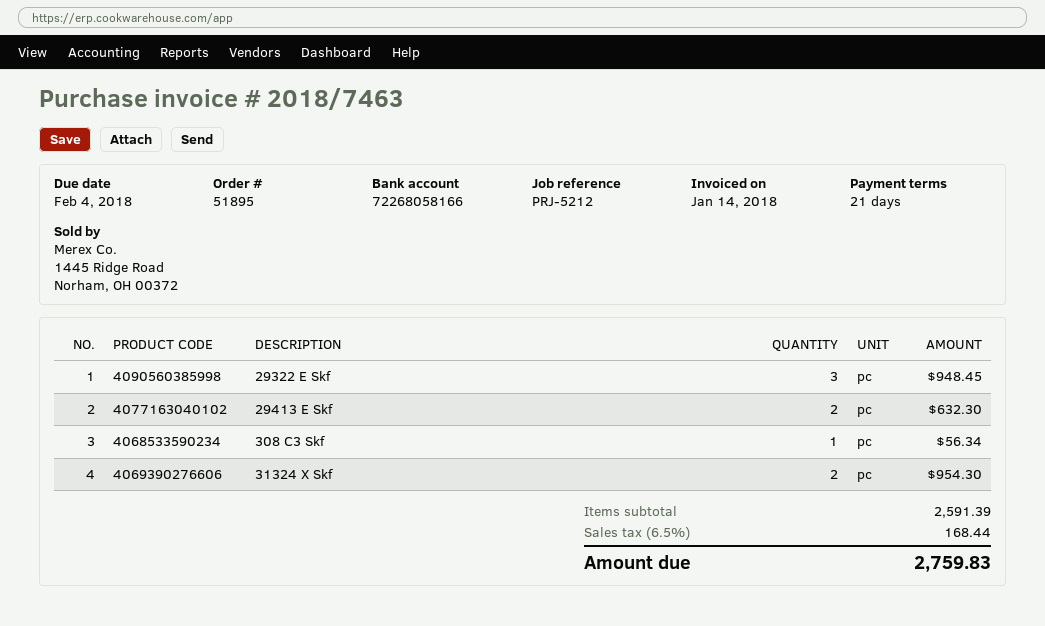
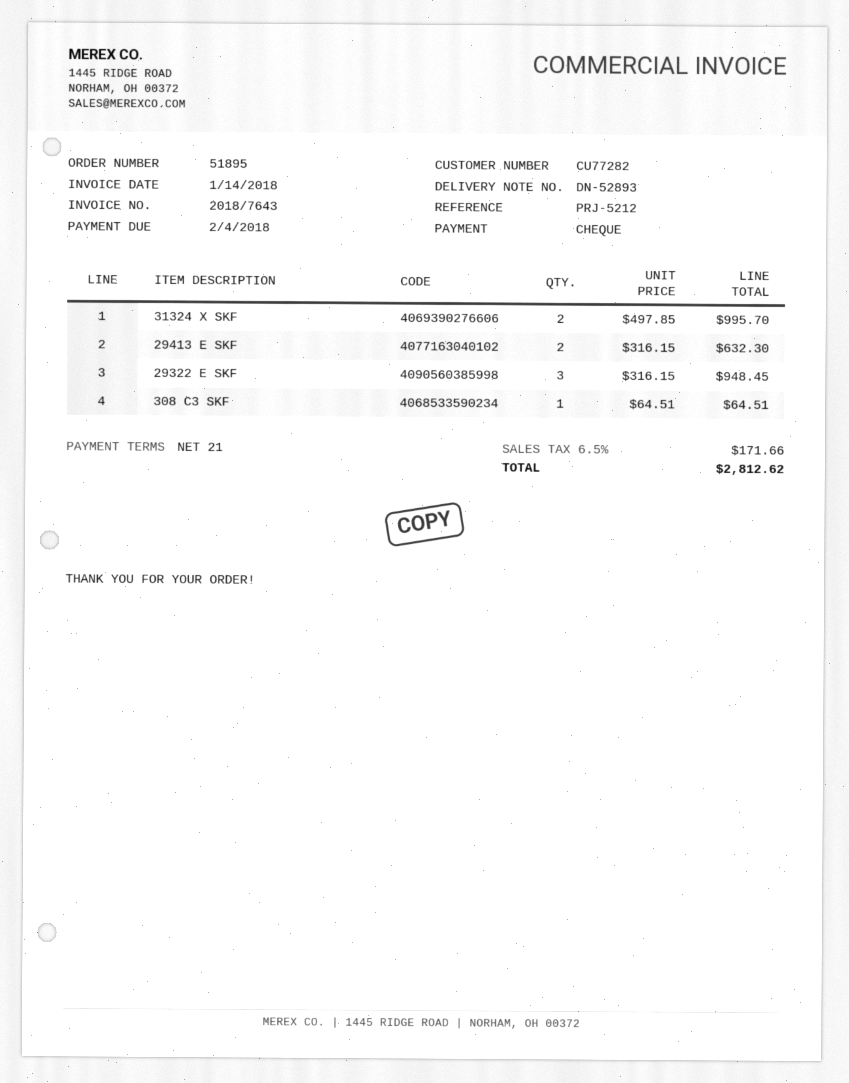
invoice number: 2018/7463 -> 2018/7643
308 C3 Skf: 1 for 56.34 -> 1 for 64.51
31324 X Skf: 2 for 954.30 -> 2 for 995.70
tax: 6.5% = 168.44 -> 6.5% = 171.66
total: 2759.83 -> 2812.62

